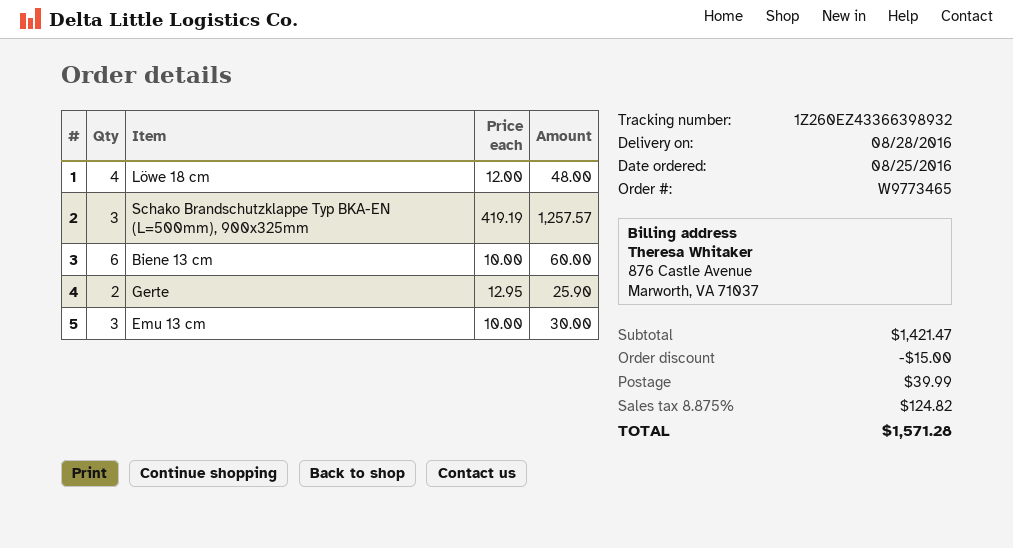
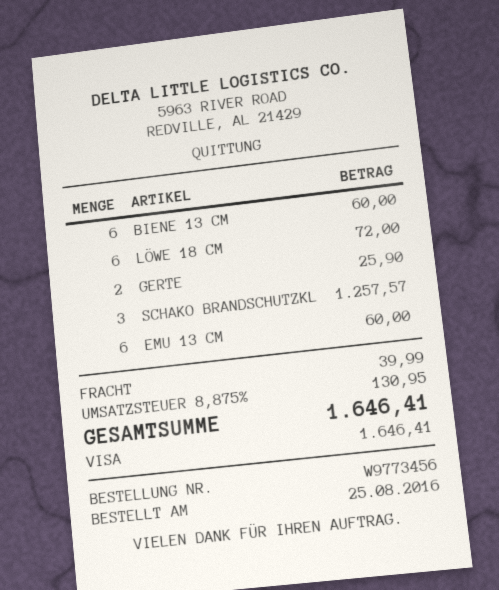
order number: W9773465 -> W9773456
Löwe 18 cm: 4 for 48.00 -> 6 for 72.00
Emu 13 cm: 3 for 30.00 -> 6 for 60.00
discount: 15.00 -> none
tax: 8.875% = 124.82 -> 8.875% = 130.95
total: 1571.28 -> 1646.41

